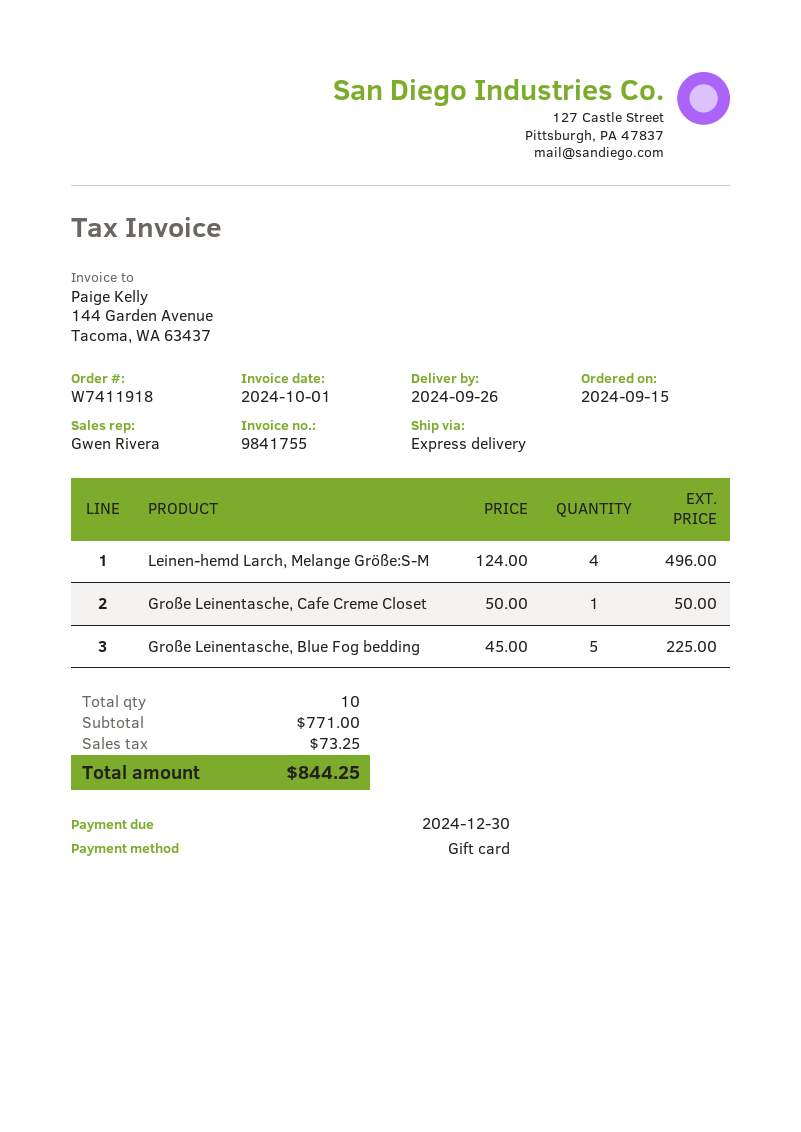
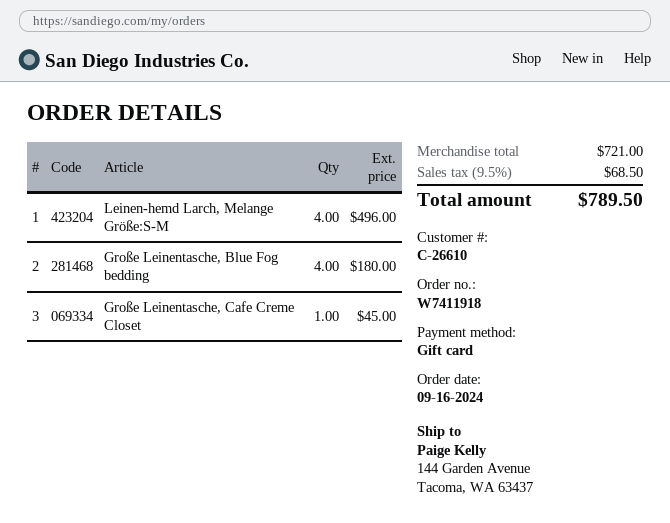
order date: 2024-09-15 -> 2024-09-16
Große Leinentasche, Cafe Creme Closet: 1 for 50.00 -> 1 for 45.00
Große Leinentasche, Blue Fog bedding: 5 for 225.00 -> 4 for 180.00
subtotal: 771.00 -> 721.00
tax: 73.25 -> 68.50
total: 844.25 -> 789.50

